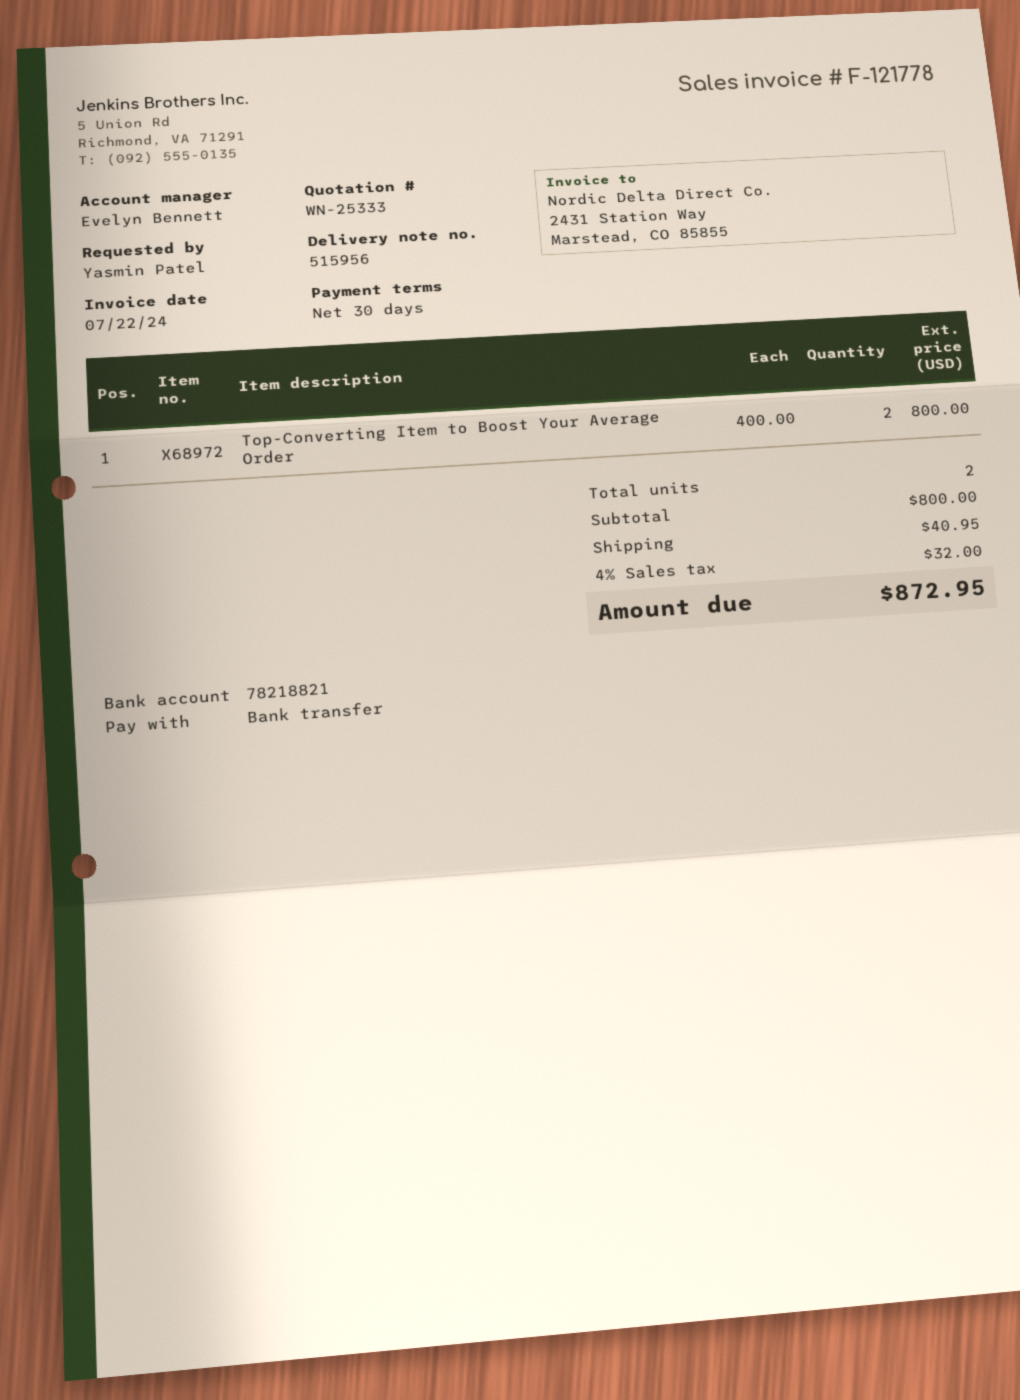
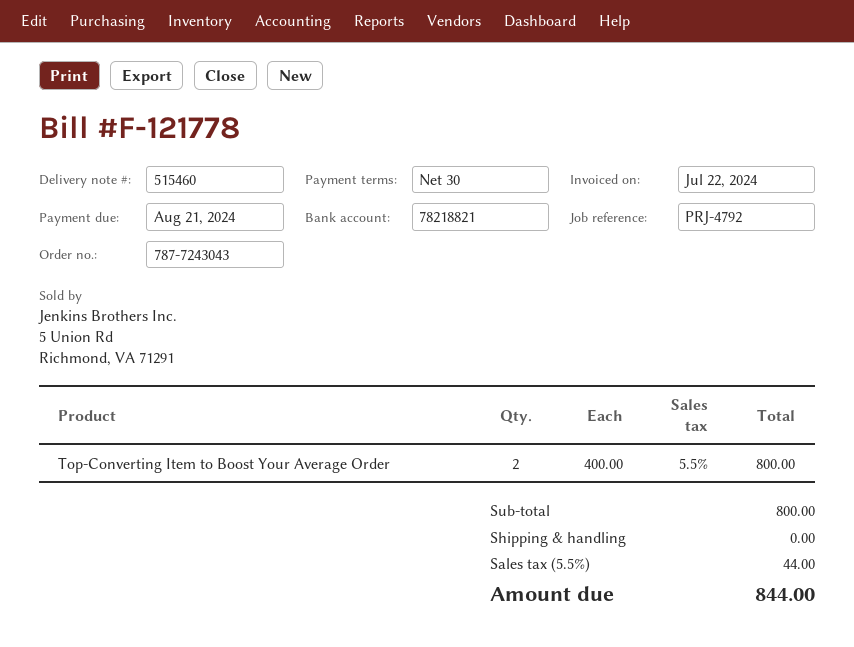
delivery note number: 515956 -> 515460
shipping: 40.95 -> 0.00
tax: 4% = 32.00 -> 5.5% = 44.00
total: 872.95 -> 844.00

